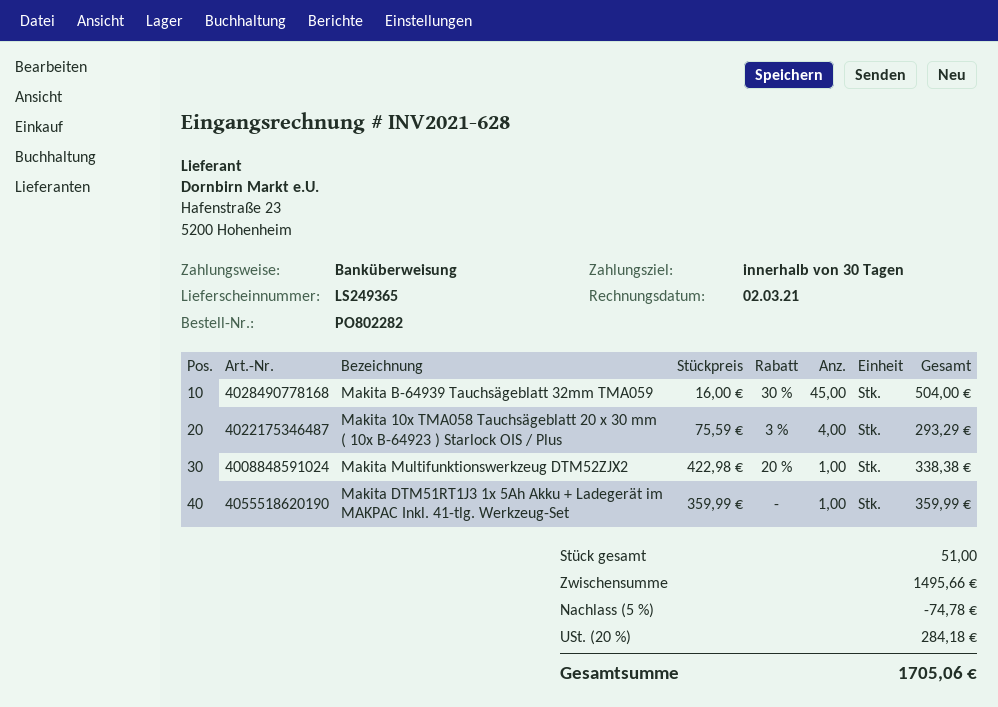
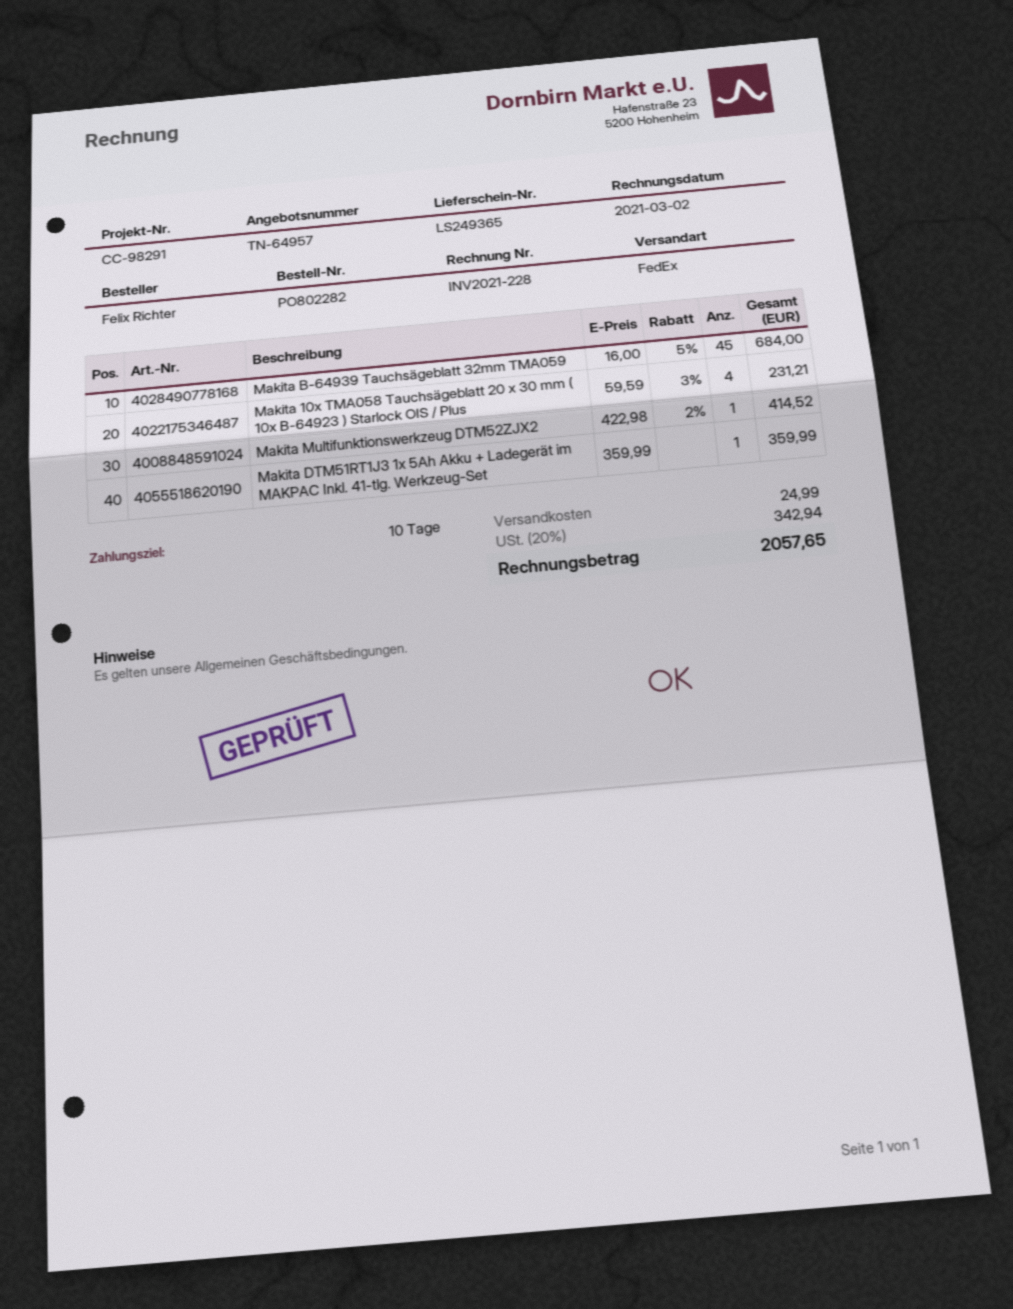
invoice number: INV2021-628 -> INV2021-228
payment terms: 30 days -> 10 days
Makita B-64939 Tauchsägeblatt 32mm TMA059: 45 x 16.00 - 30% = 504.00 -> 45 x 16.00 - 5% = 684.00
Makita 10x TMA058 Tauchsägeblatt 20 x 30 mm ( 10x B-64923 ) Starlock OIS / Plus: 4 x 75.59 - 3% = 293.29 -> 4 x 59.59 - 3% = 231.21
Makita Multifunktionswerkzeug DTM52ZJX2: 1 x 422.98 - 20% = 338.38 -> 1 x 422.98 - 2% = 414.52
discount: 5% = 74.78 -> none
shipping: none -> 24.99
tax: 20% = 284.18 -> 20% = 342.94
total: 1705.06 -> 2057.65

